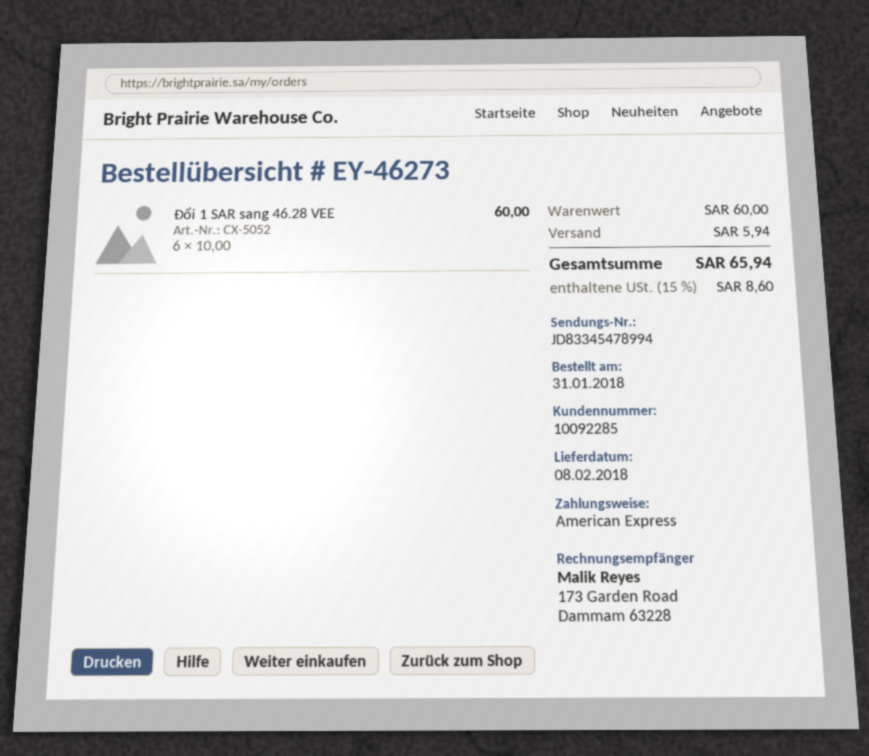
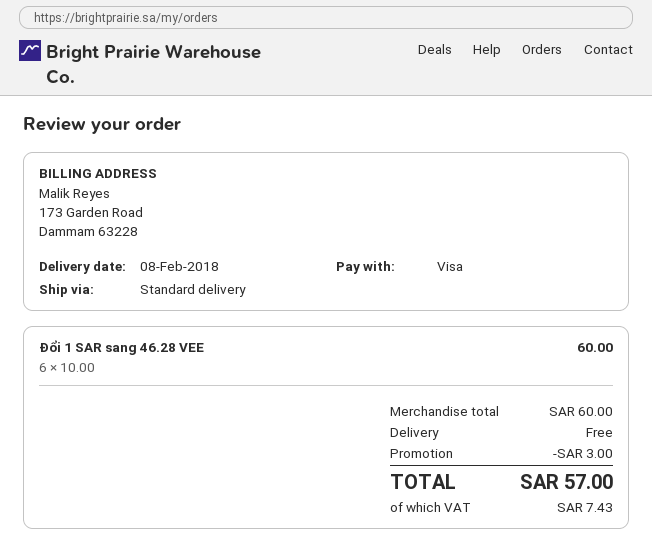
payment method: American Express -> Visa
discount: none -> 3.00
shipping: 5.94 -> 0.00
tax: 8.60 -> 7.43
total: 65.94 -> 57.00

